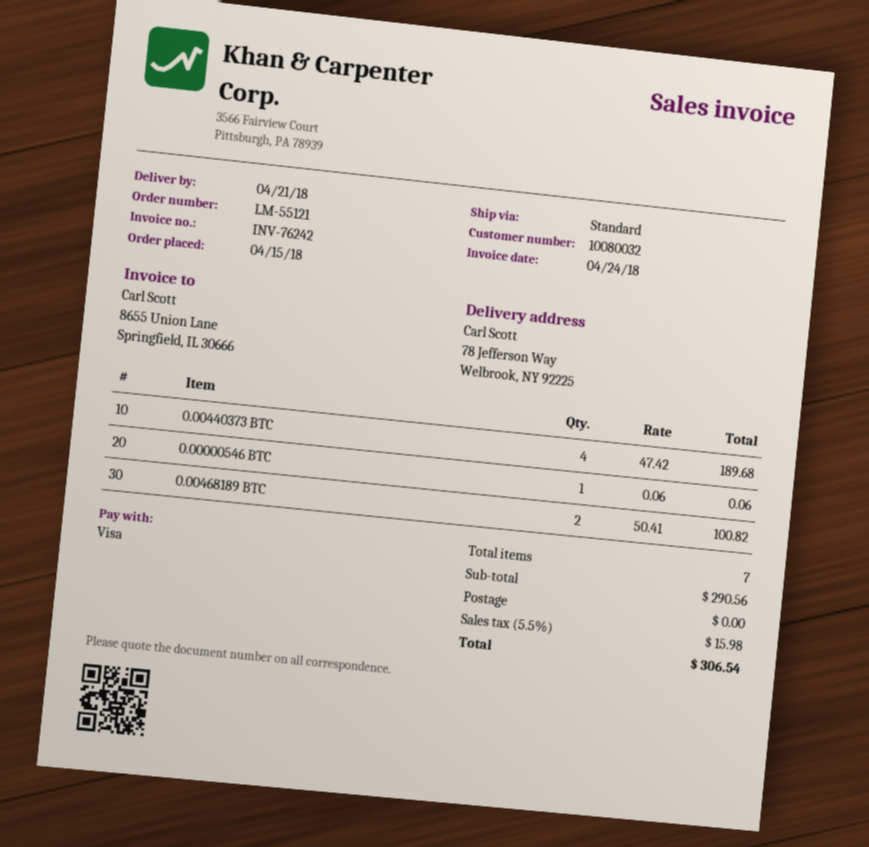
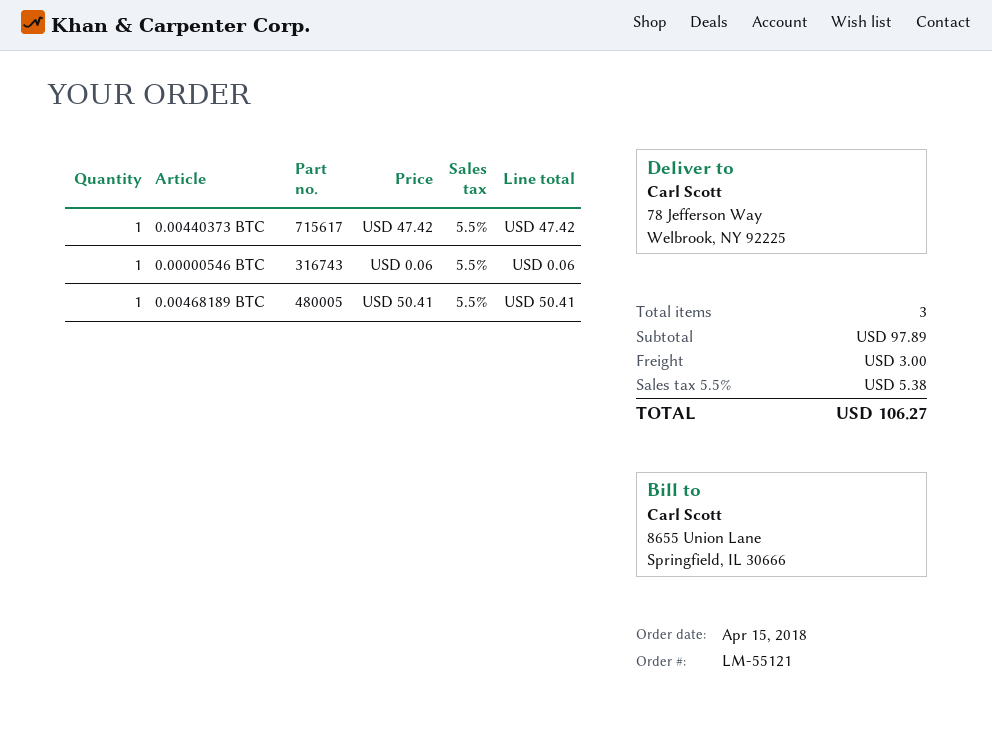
0.00440373 BTC: 4 x 47.42 = 189.68 -> 1 x 47.42 = 47.42
0.00468189 BTC: 2 x 50.41 = 100.82 -> 1 x 50.41 = 50.41
total quantity: 7 -> 3
subtotal: 290.56 -> 97.89
shipping: 0.00 -> 3.00
tax: 5.5% = 15.98 -> 5.5% = 5.38
total: 306.54 -> 106.27

